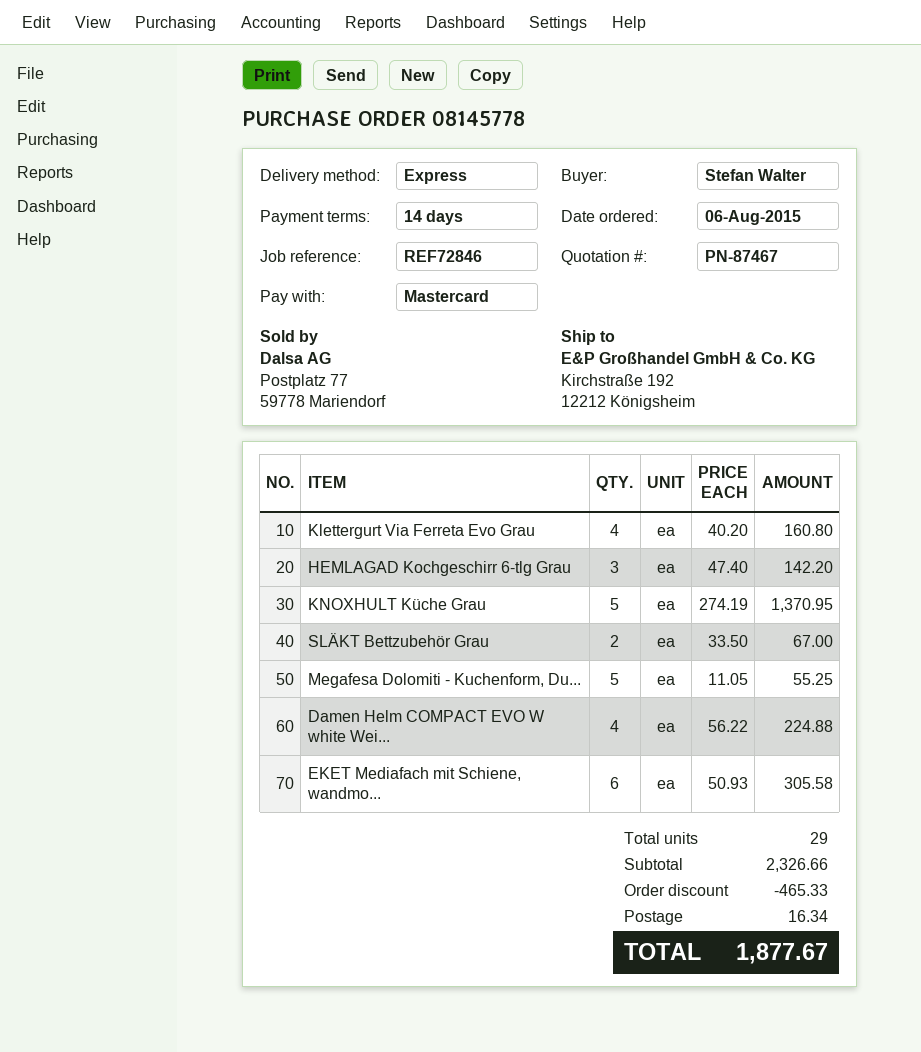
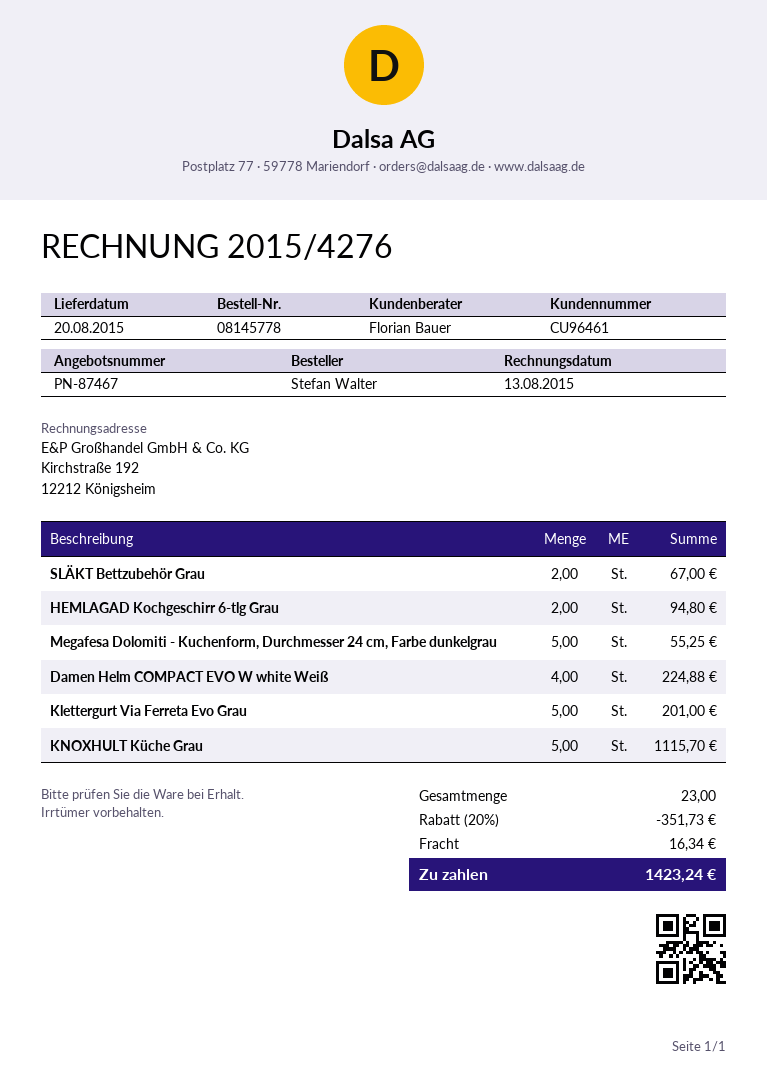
Klettergurt Via Ferreta Evo Grau: 4 for 160.80 -> 5 for 201.00
HEMLAGAD Kochgeschirr 6-tlg Grau: 3 for 142.20 -> 2 for 94.80
KNOXHULT Küche Grau: 5 for 1370.95 -> 5 for 1115.70
EKET Mediafach mit Schiene, wandmo...: 6 for 305.58 -> none
total quantity: 29 -> 23
discount: 465.33 -> 351.73
total: 1877.67 -> 1423.24

